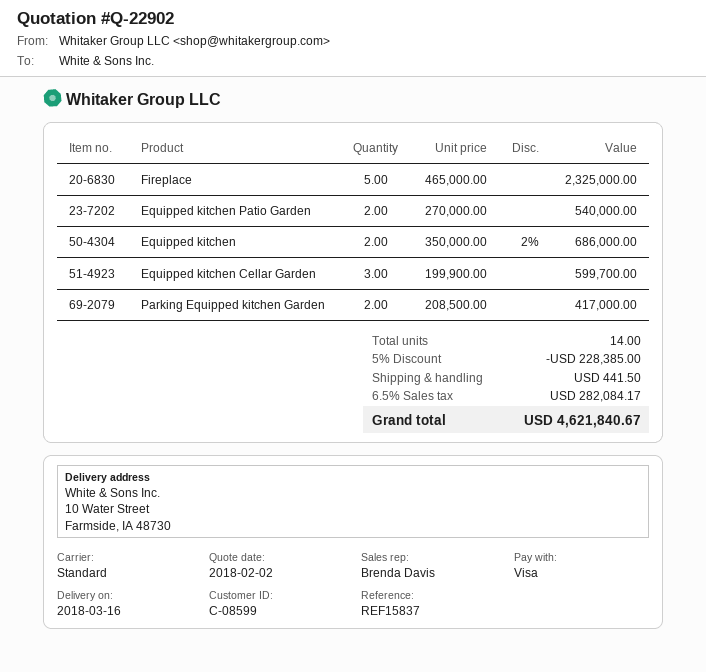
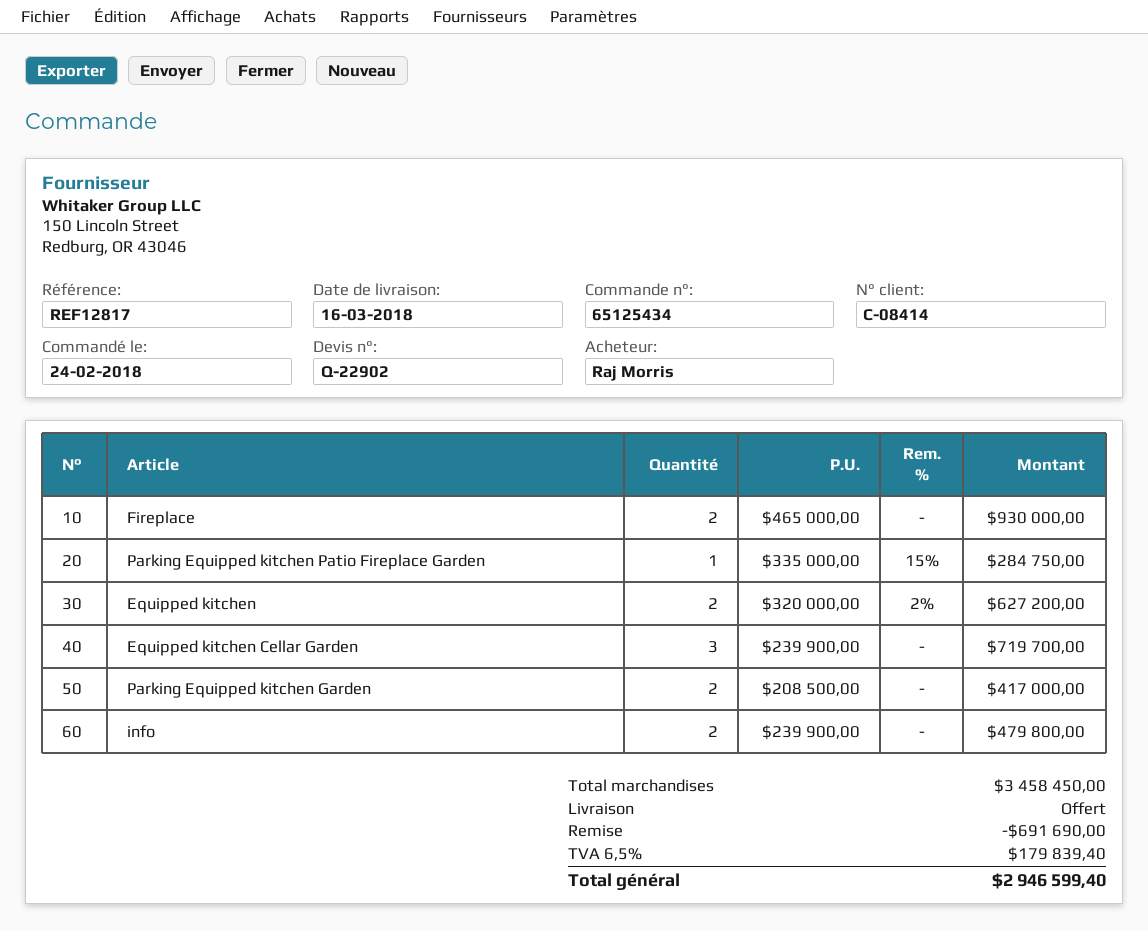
customer number: C-08599 -> C-08414
reference: REF15837 -> REF12817
Fireplace: 5 x 465000.00 = 2325000.00 -> 2 x 465000.00 = 930000.00
Equipped kitchen Patio Garden: 2 x 270000.00 = 540000.00 -> none
Equipped kitchen: 2 x 350000.00 - 2% = 686000.00 -> 2 x 320000.00 - 2% = 627200.00
Equipped kitchen Cellar Garden: 3 x 199900.00 = 599700.00 -> 3 x 239900.00 = 719700.00
Parking Equipped kitchen Patio Fireplace Garden: none -> 1 x 335000.00 - 15% = 284750.00
info: none -> 2 x 239900.00 = 479800.00
discount: 228385.00 -> 691690.00
shipping: 441.50 -> 0.00
tax: 6.5% = 282084.17 -> 6.5% = 179839.40
total: 4621840.67 -> 2946599.40

